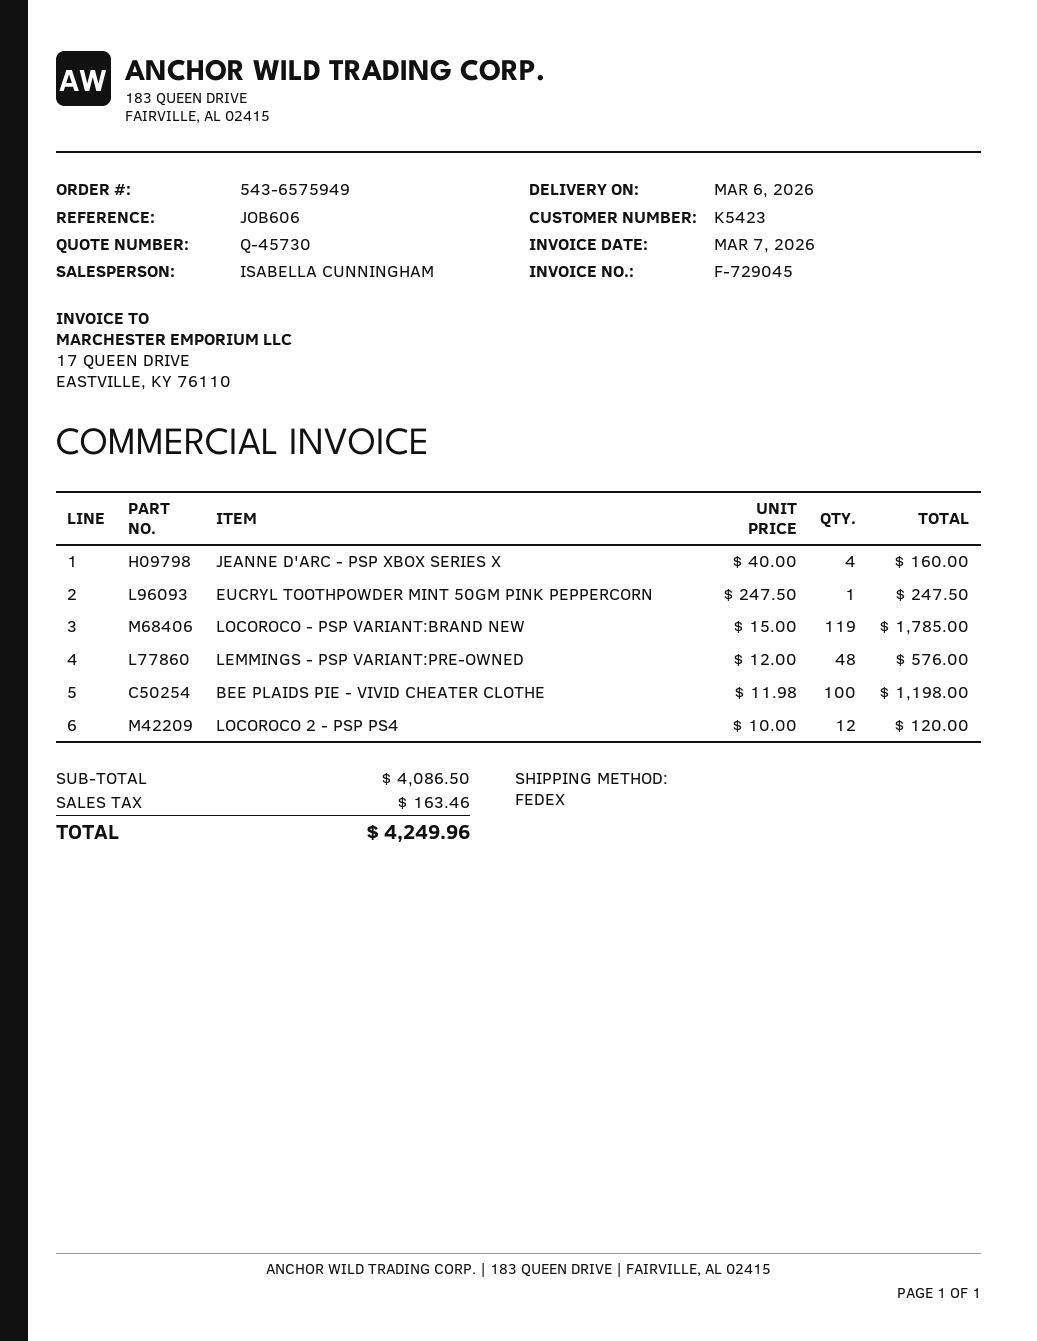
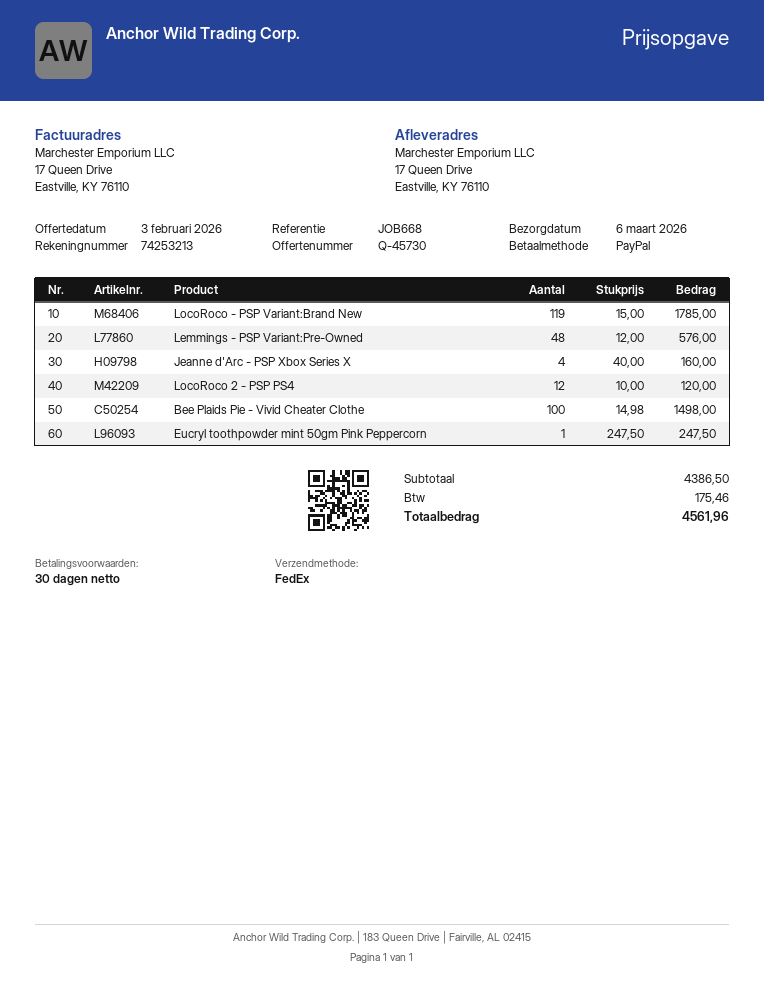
reference: JOB606 -> JOB668
BEE PLAIDS PIE - VIVID CHEATER CLOTHE: 100 x 11.98 = 1198.00 -> 100 x 14.98 = 1498.00
subtotal: 4086.50 -> 4386.50
tax: 163.46 -> 175.46
total: 4249.96 -> 4561.96

